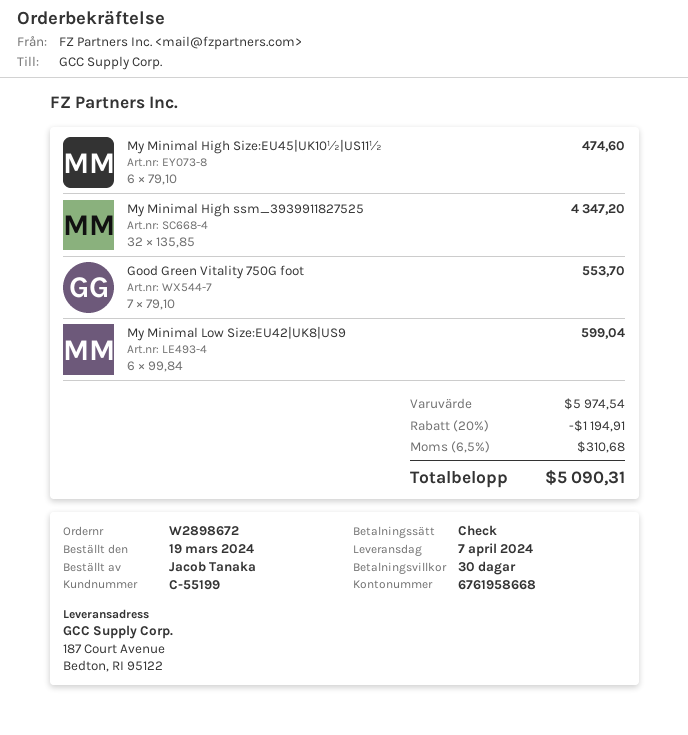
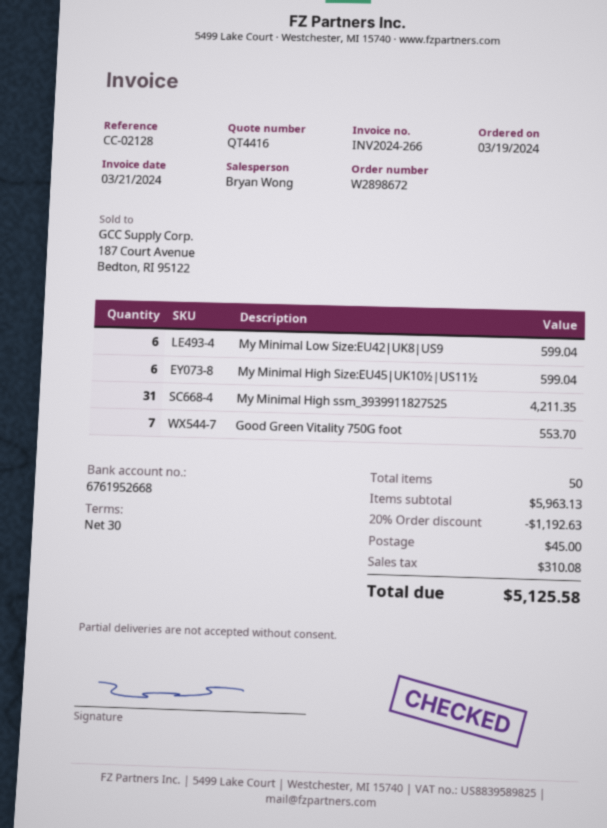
bank account: 6761958668 -> 6761952668
My Minimal High Size:EU45|UK10½|US11½: 6 for 474.60 -> 6 for 599.04
My Minimal High ssm_3939911827525: 32 for 4347.20 -> 31 for 4211.35
subtotal: 5974.54 -> 5963.13
discount: 20% = 1194.91 -> 20% = 1192.63
shipping: none -> 45.00
tax: 310.68 -> 310.08
total: 5090.31 -> 5125.58

